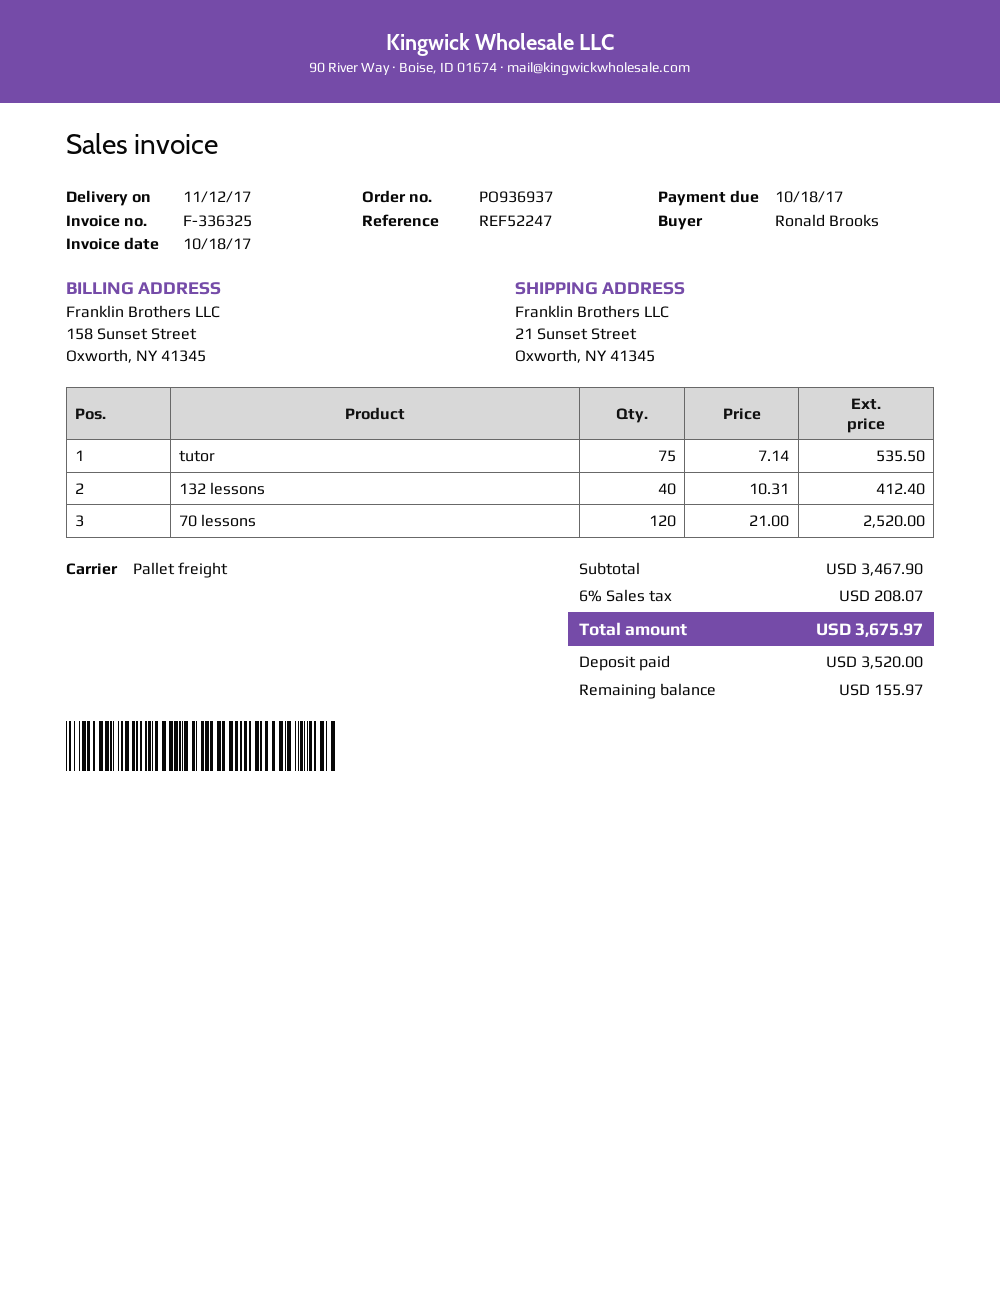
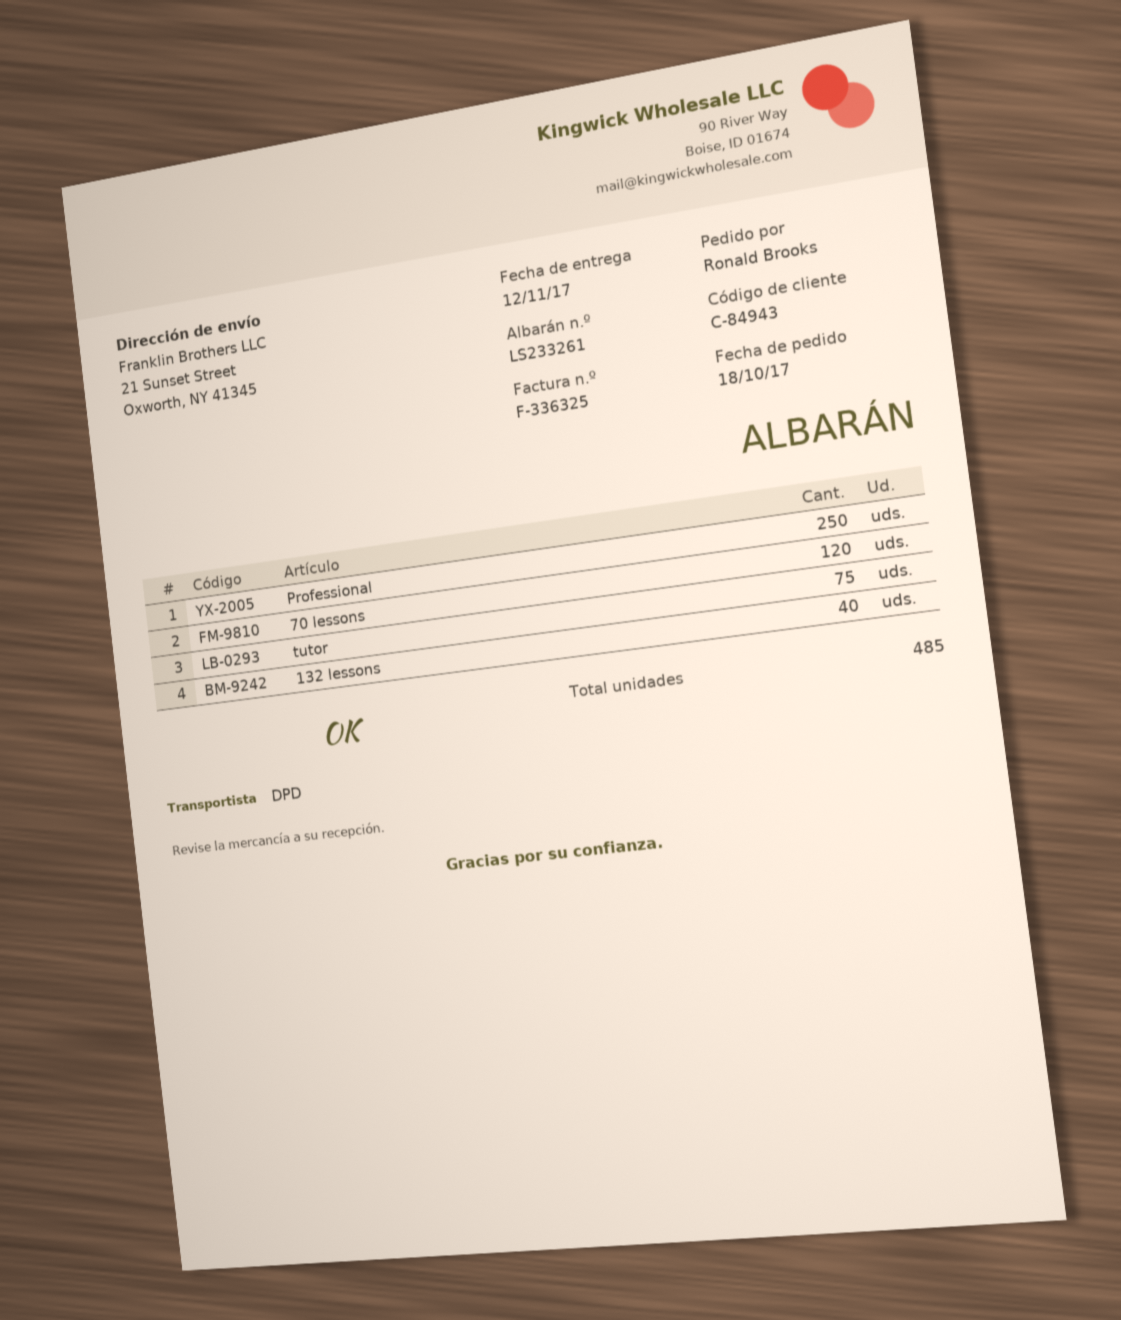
shipping method: pallet freight -> DPD
Professional: none -> 250

